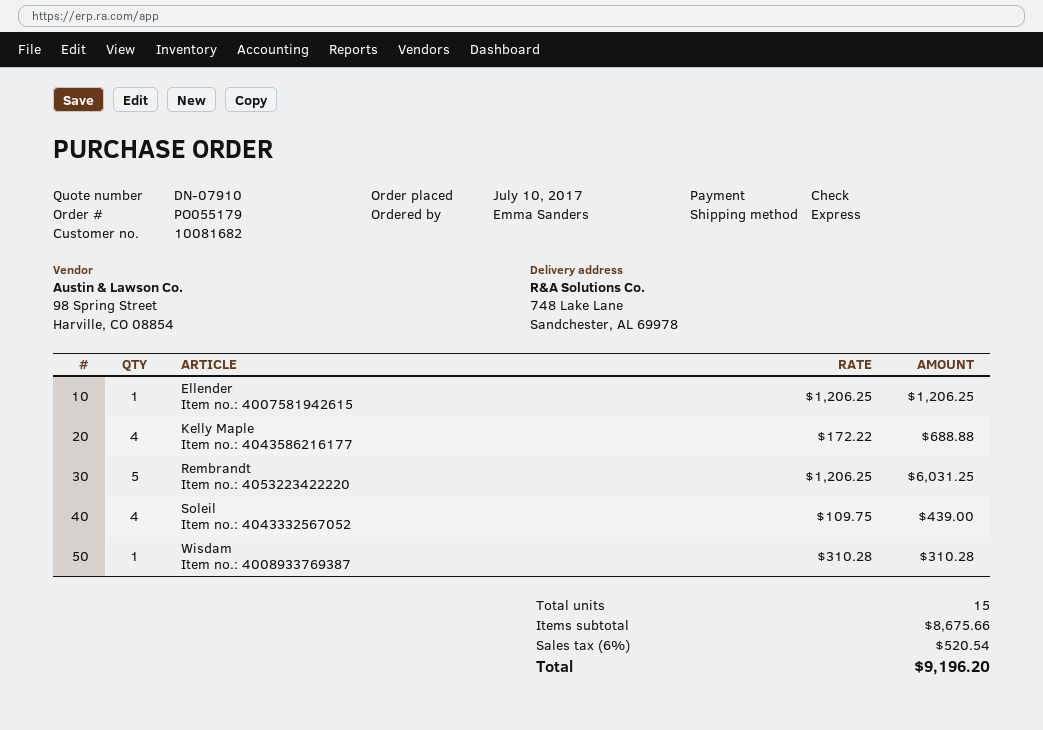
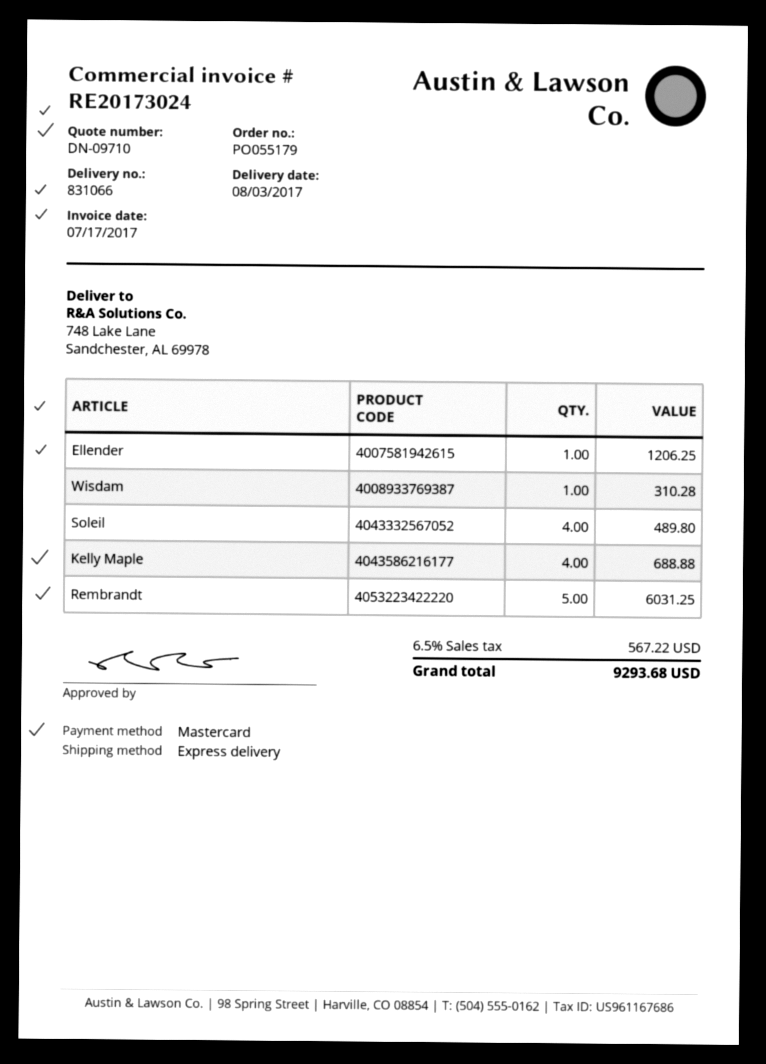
quote number: DN-07910 -> DN-09710
payment method: cheque -> Mastercard
Soleil: 4 for 439.00 -> 4 for 489.80
tax: 6% = 520.54 -> 6.5% = 567.22
total: 9196.20 -> 9293.68

